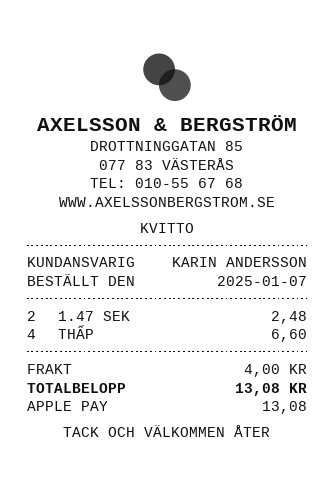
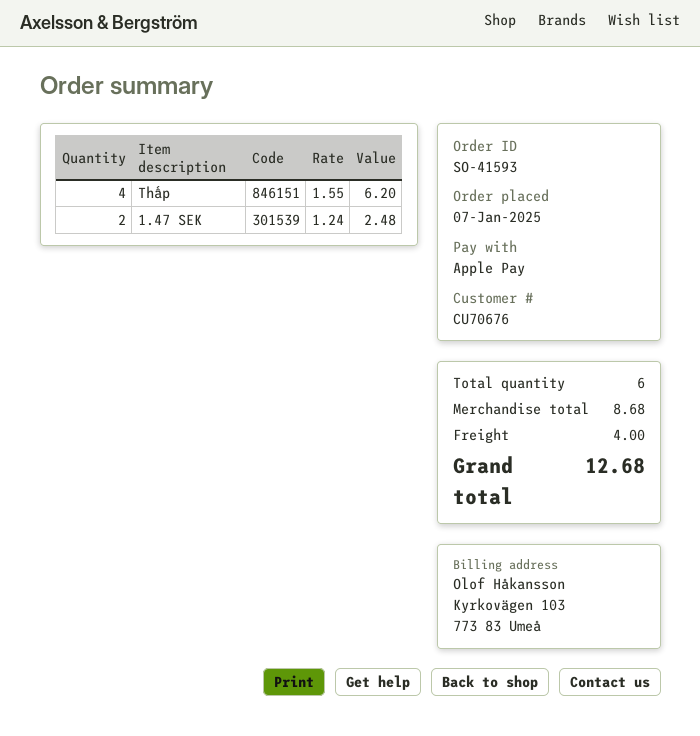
THẤP: 4 for 6.60 -> 4 for 6.20
total: 13.08 -> 12.68

